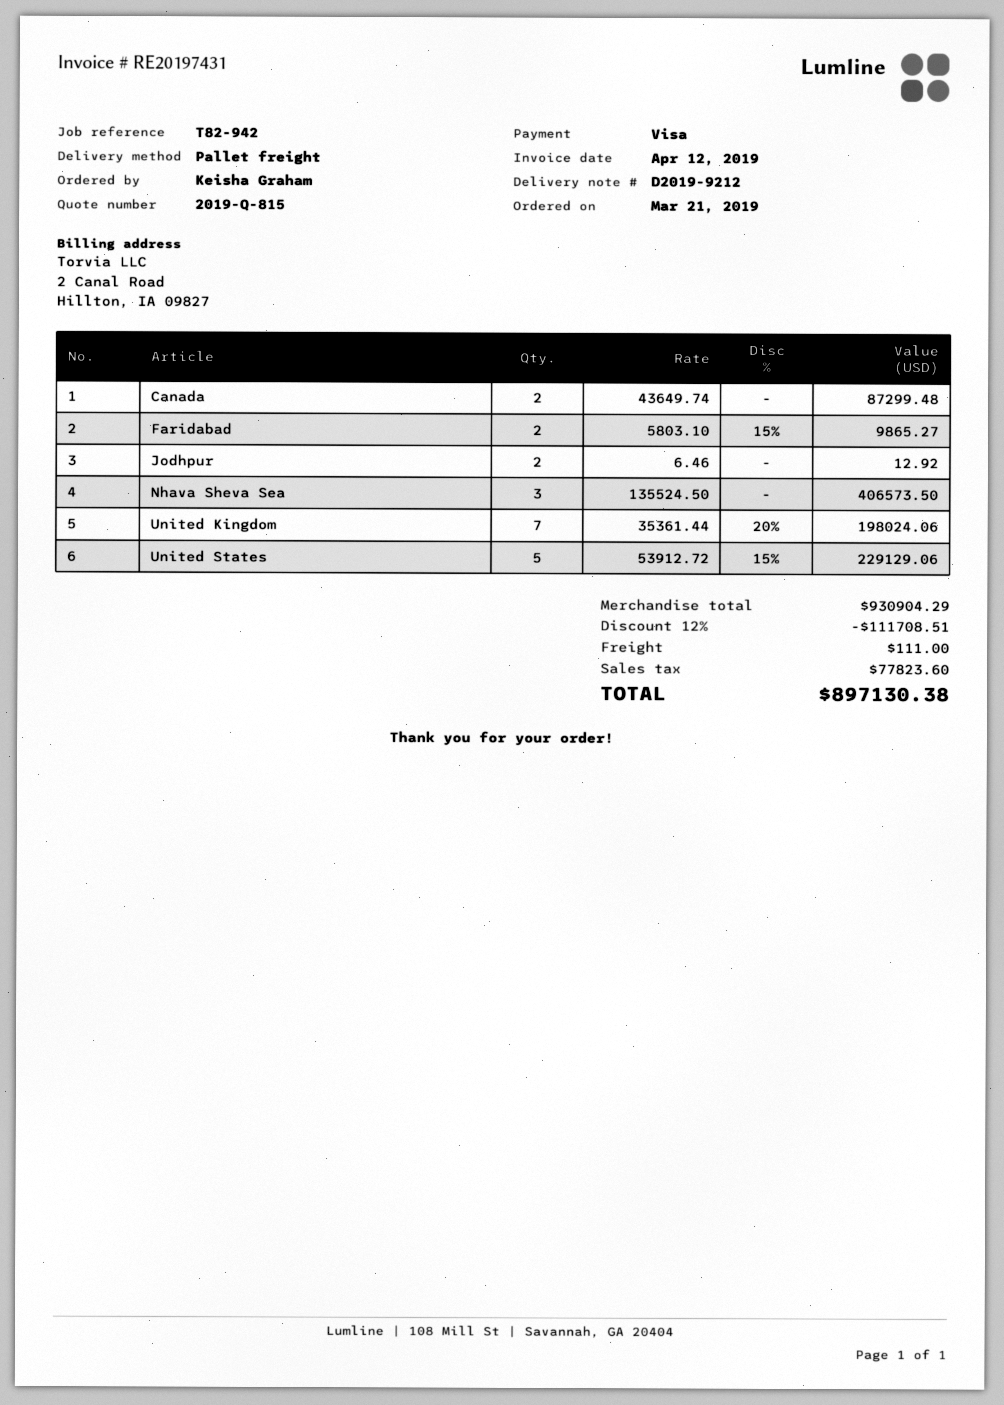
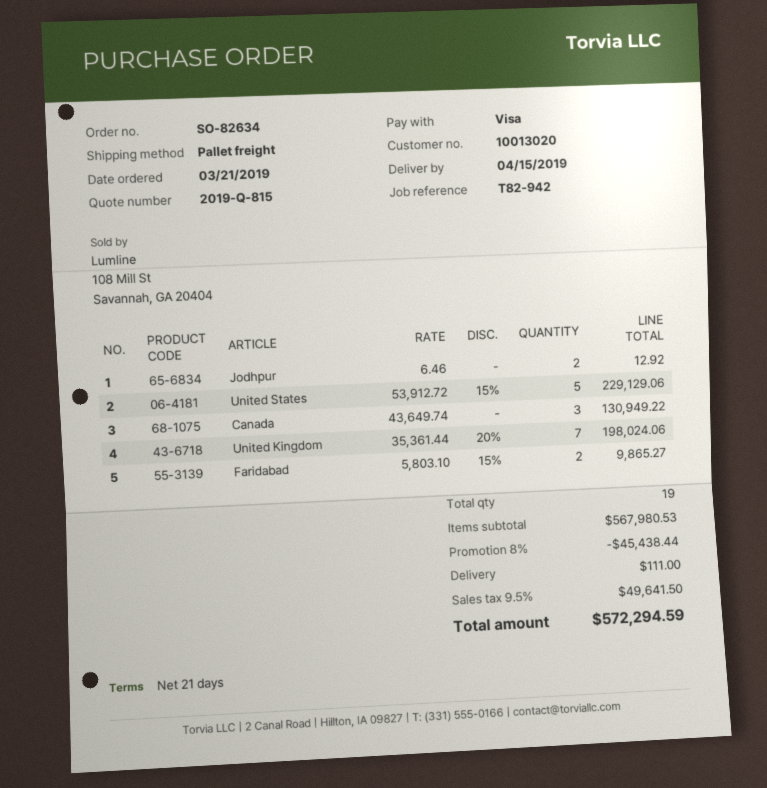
Canada: 2 x 43649.74 = 87299.48 -> 3 x 43649.74 = 130949.22
Nhava Sheva Sea: 3 x 135524.50 = 406573.50 -> none
subtotal: 930904.29 -> 567980.53
discount: 12% = 111708.51 -> 8% = 45438.44
tax: 77823.60 -> 49641.50
total: 897130.38 -> 572294.59

